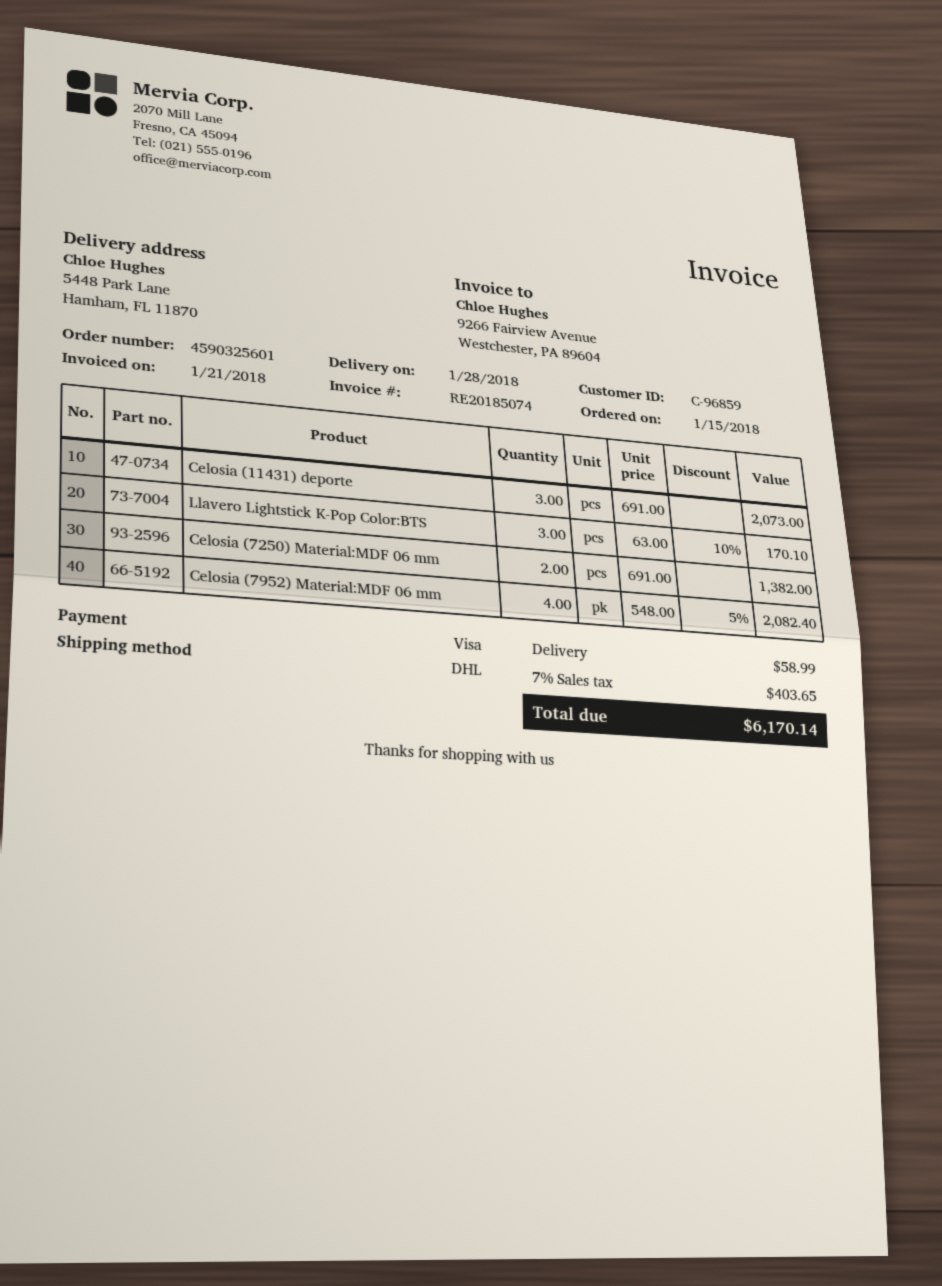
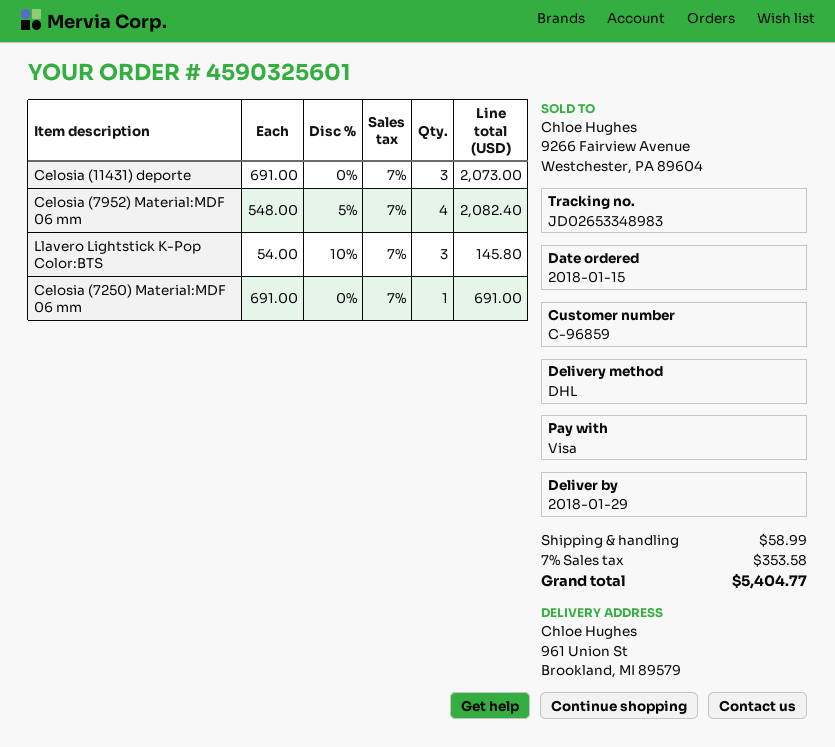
delivery date: 2018-01-28 -> 2018-01-29
ship to: 5448 Park Lane, Hamham, FL 11870 -> 961 Union St, Brookland, MI 89579
Llavero Lightstick K-Pop Color:BTS: 3 x 63.00 - 10% = 170.10 -> 3 x 54.00 - 10% = 145.80
Celosia (7250) Material:MDF 06 mm: 2 x 691.00 = 1382.00 -> 1 x 691.00 = 691.00
tax: 7% = 403.65 -> 7% = 353.58
total: 6170.14 -> 5404.77

